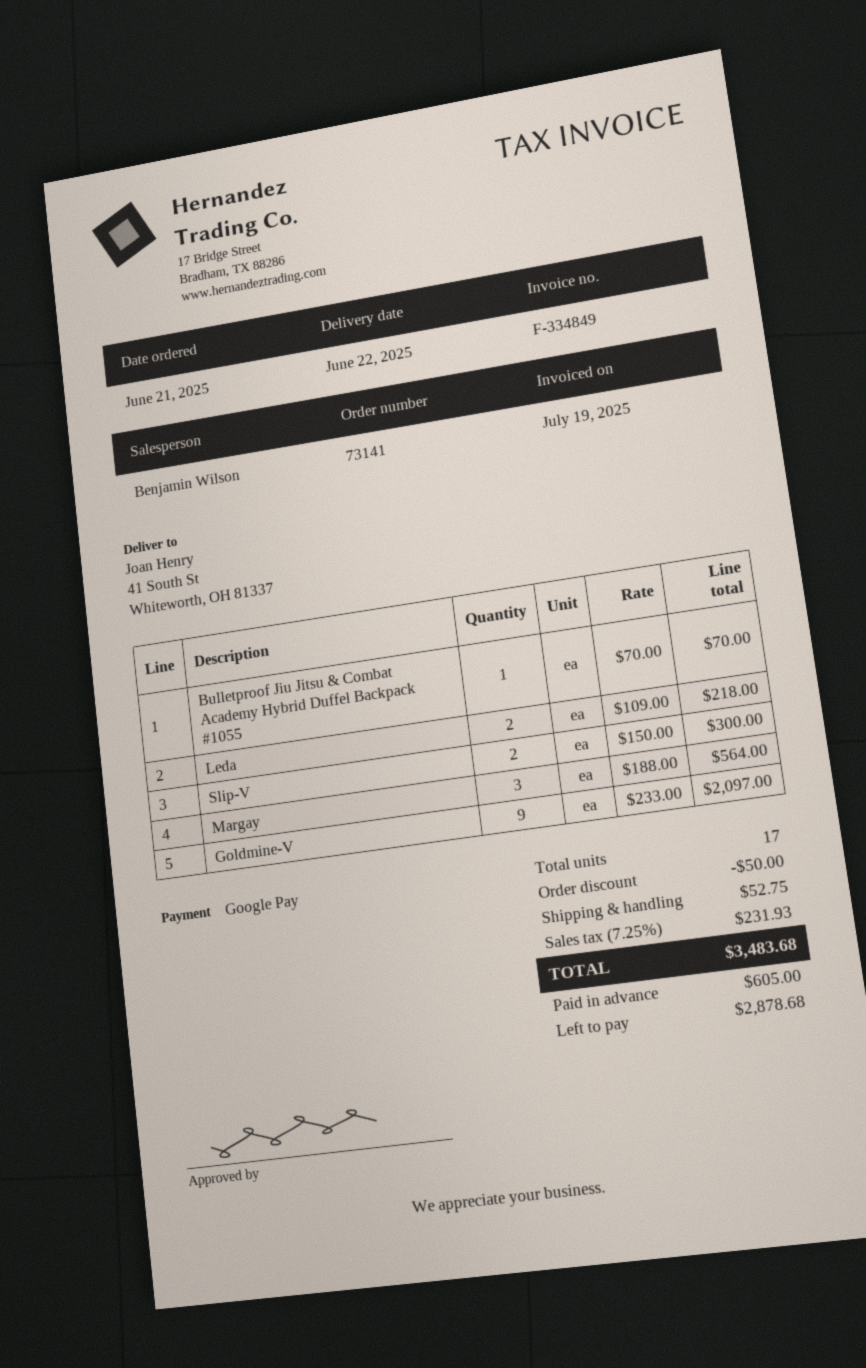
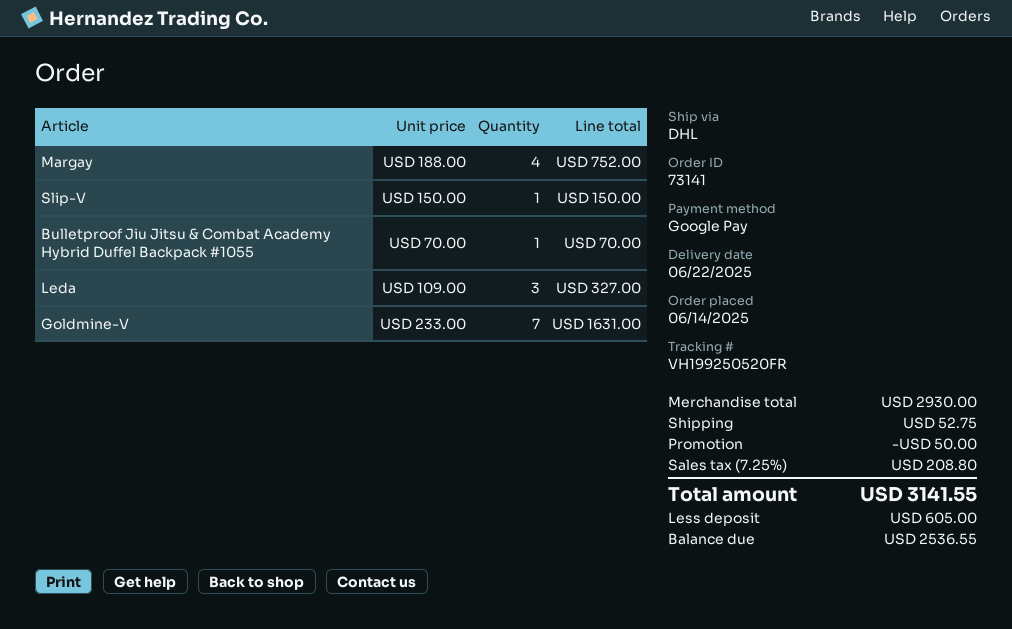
order date: 2025-06-21 -> 2025-06-14
Leda: 2 x 109.00 = 218.00 -> 3 x 109.00 = 327.00
Slip-V: 2 x 150.00 = 300.00 -> 1 x 150.00 = 150.00
Margay: 3 x 188.00 = 564.00 -> 4 x 188.00 = 752.00
Goldmine-V: 9 x 233.00 = 2097.00 -> 7 x 233.00 = 1631.00
tax: 7.25% = 231.93 -> 7.25% = 208.80
total: 3483.68 -> 3141.55
balance: 2878.68 -> 2536.55

